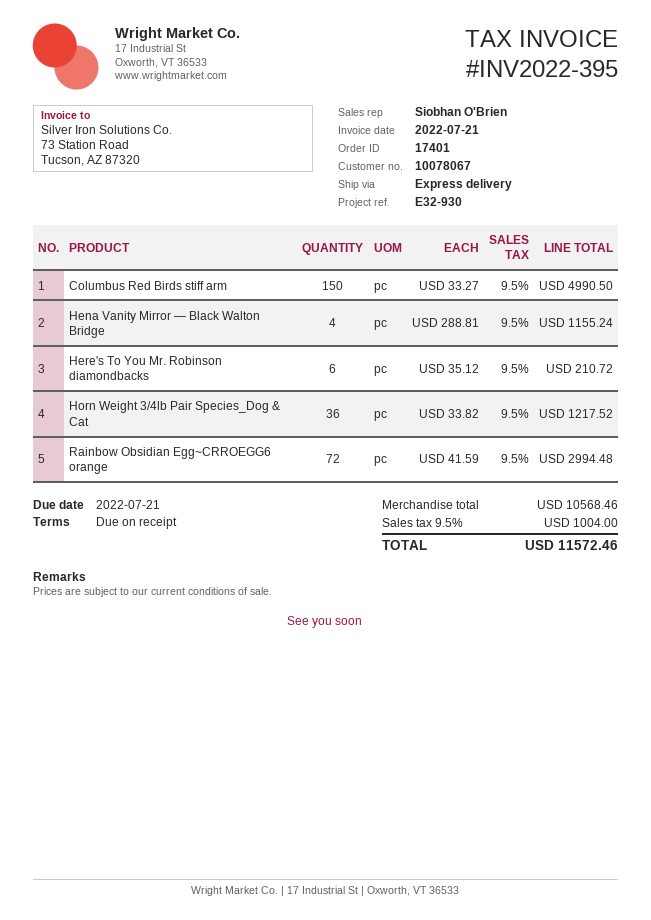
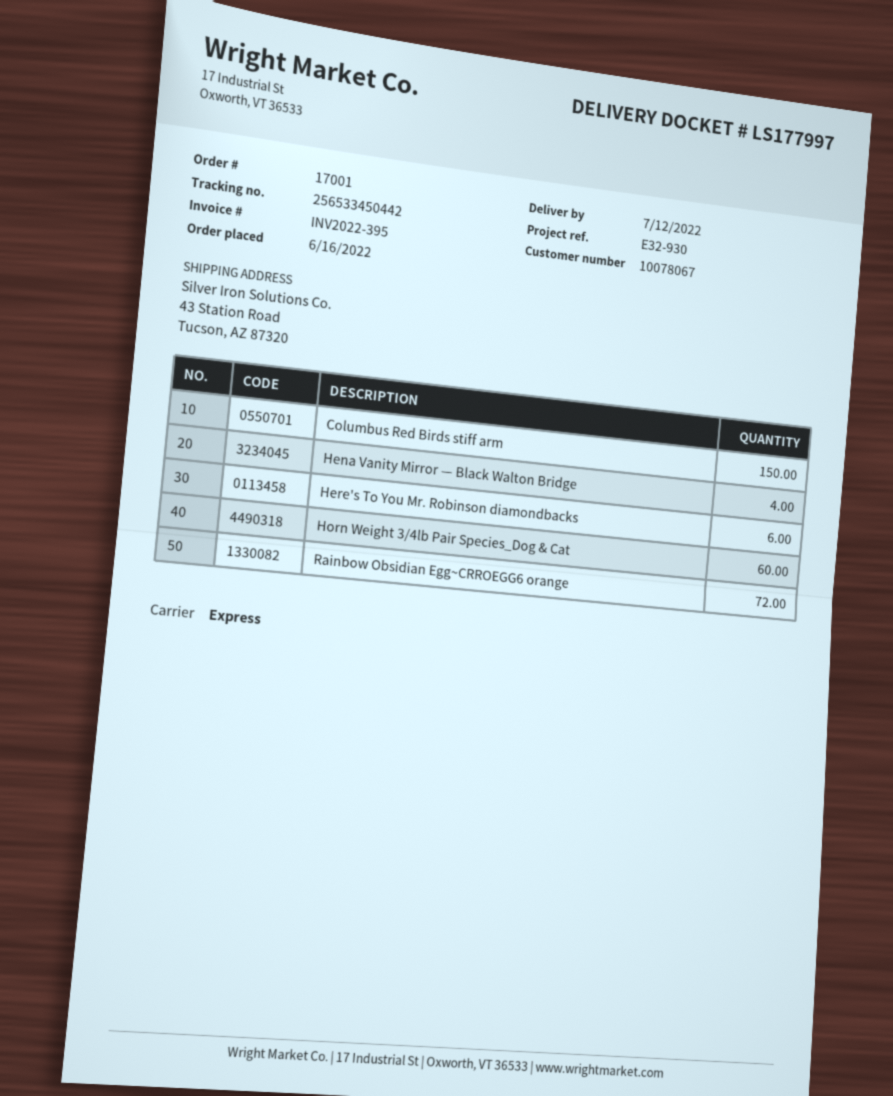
order number: 17401 -> 17001
Horn Weight 3/4lb Pair Species_Dog & Cat: 36 -> 60

